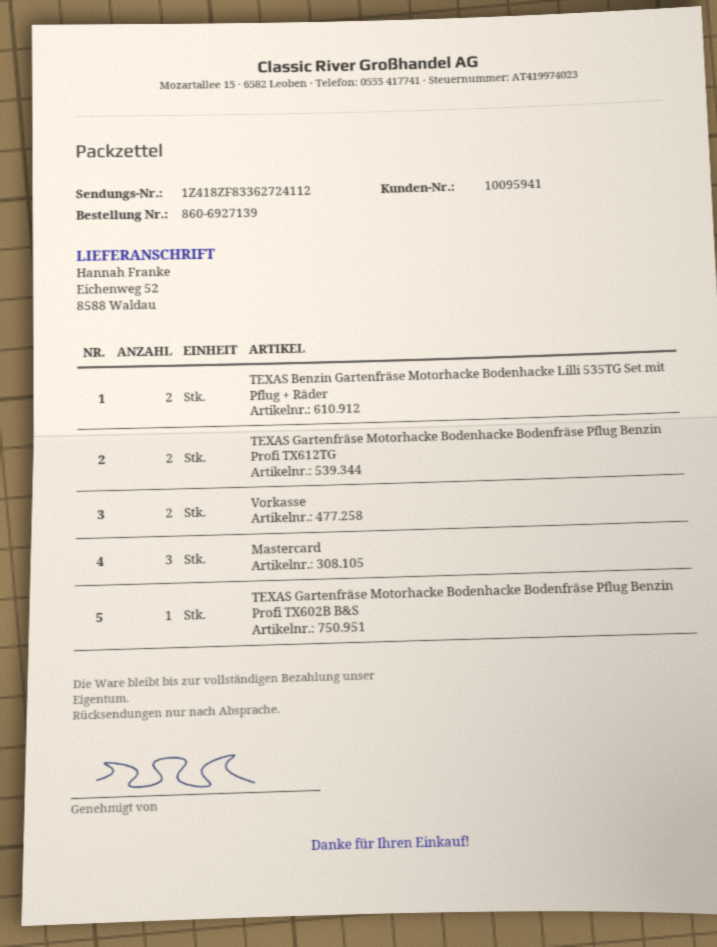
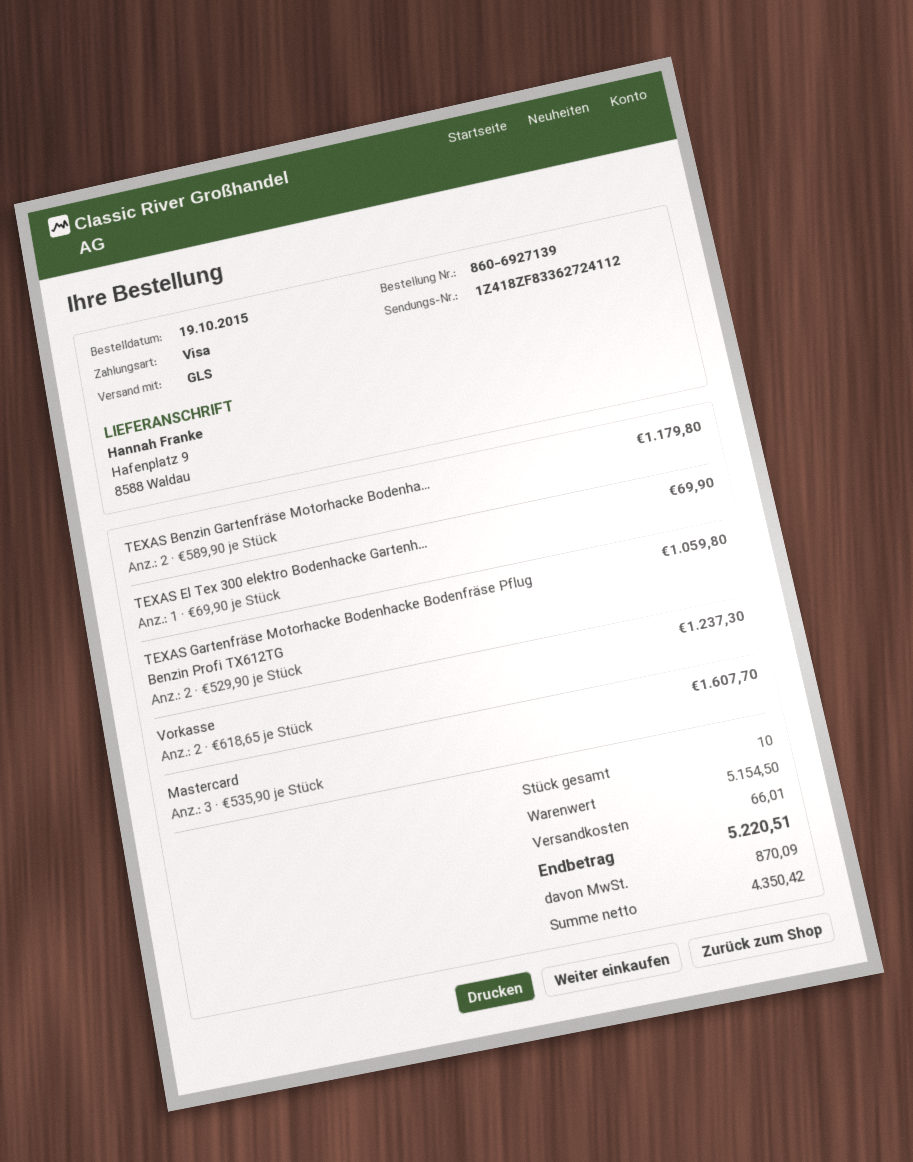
ship to: Eichenweg 52, 8588 Waldau -> Hafenplatz 9, 8588 Waldau
TEXAS Gartenfräse Motorhacke Bodenhacke Bodenfräse Pflug Benzin Profi TX602B B&S: 1 -> none
TEXAS El Tex 300 elektro Bodenhacke Gartenh...: none -> 1

